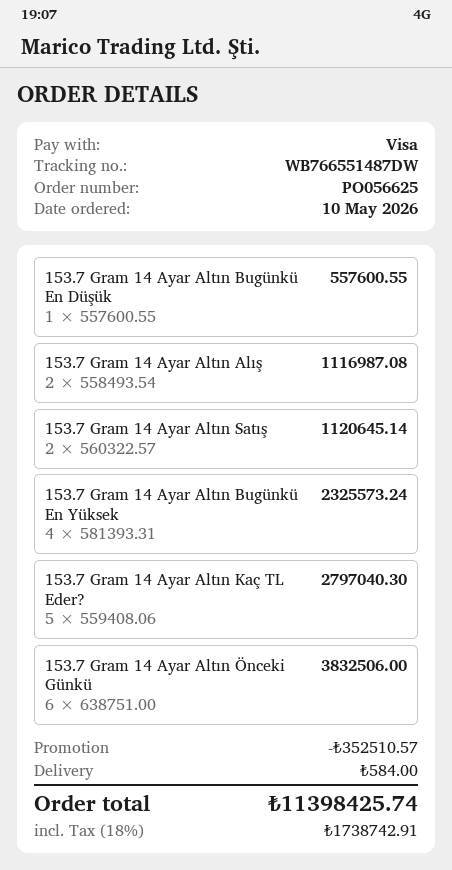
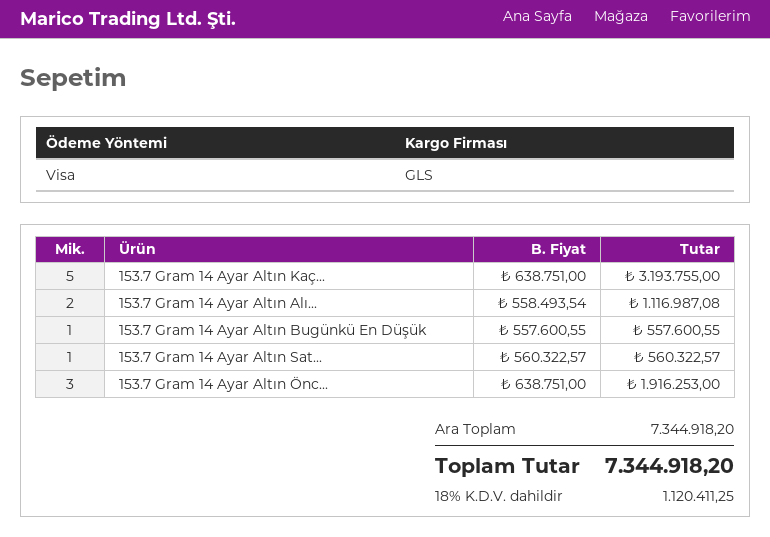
153.7 Gram 14 Ayar Altın Satış: 2 x 560322.57 = 1120645.14 -> 1 x 560322.57 = 560322.57
153.7 Gram 14 Ayar Altın Bugünkü En Yüksek: 4 x 581393.31 = 2325573.24 -> none
153.7 Gram 14 Ayar Altın Kaç TL Eder?: 5 x 559408.06 = 2797040.30 -> 5 x 638751.00 = 3193755.00
153.7 Gram 14 Ayar Altın Önceki Günkü: 6 x 638751.00 = 3832506.00 -> 3 x 638751.00 = 1916253.00
discount: 352510.57 -> none
shipping: 584.00 -> none
tax: 18% = 1738742.91 -> 18% = 1120411.25
total: 11398425.74 -> 7344918.20

